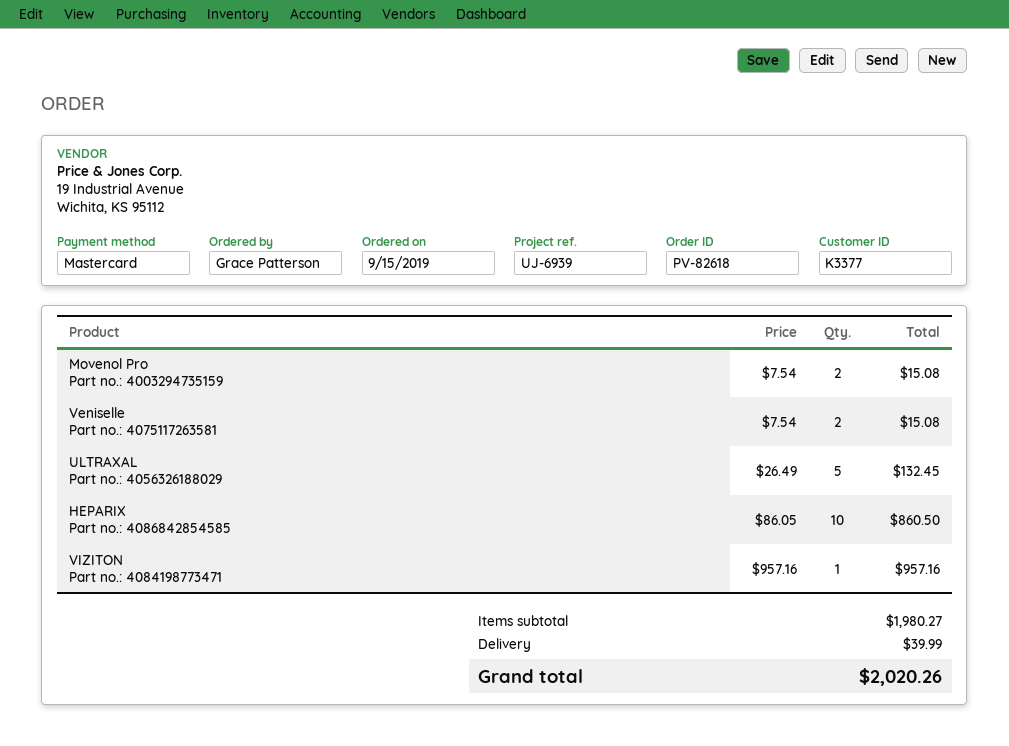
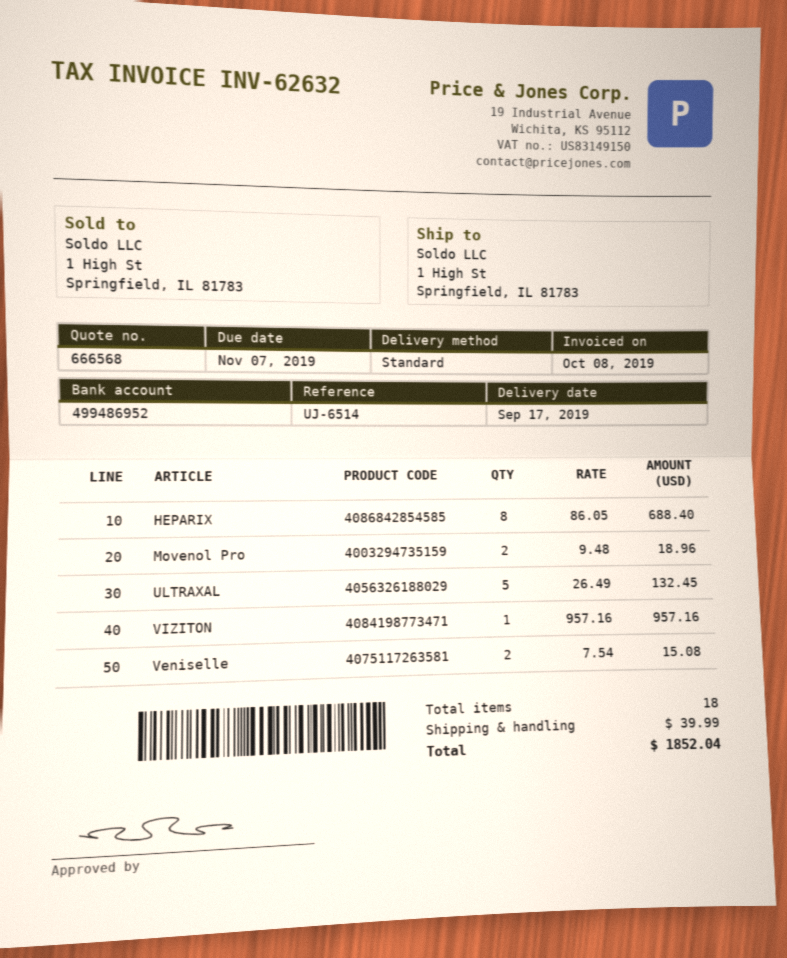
reference: UJ-6939 -> UJ-6514
Movenol Pro: 2 x 7.54 = 15.08 -> 2 x 9.48 = 18.96
HEPARIX: 10 x 86.05 = 860.50 -> 8 x 86.05 = 688.40
total: 2020.26 -> 1852.04

